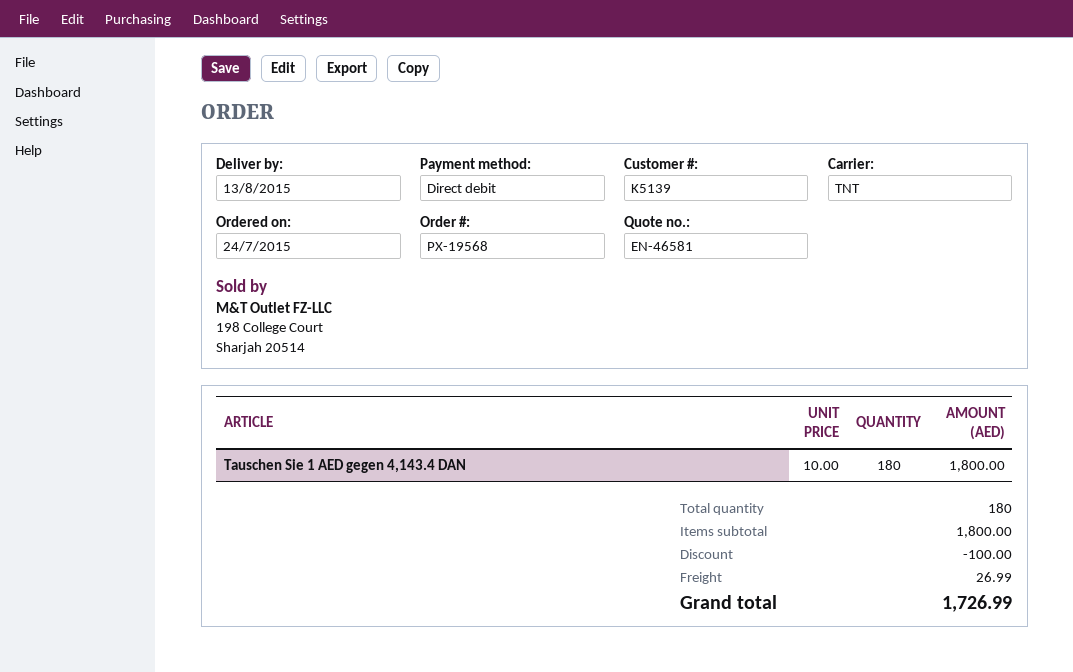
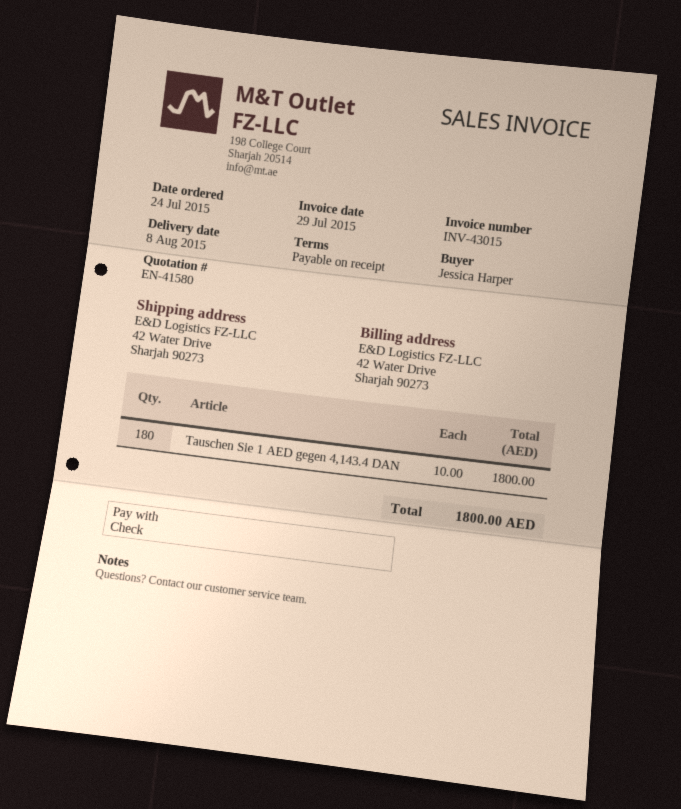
quote number: EN-46581 -> EN-41580
delivery date: 2015-08-13 -> 2015-08-08
payment method: direct debit -> cheque
discount: 100.00 -> none
shipping: 26.99 -> none
total: 1726.99 -> 1800.00

